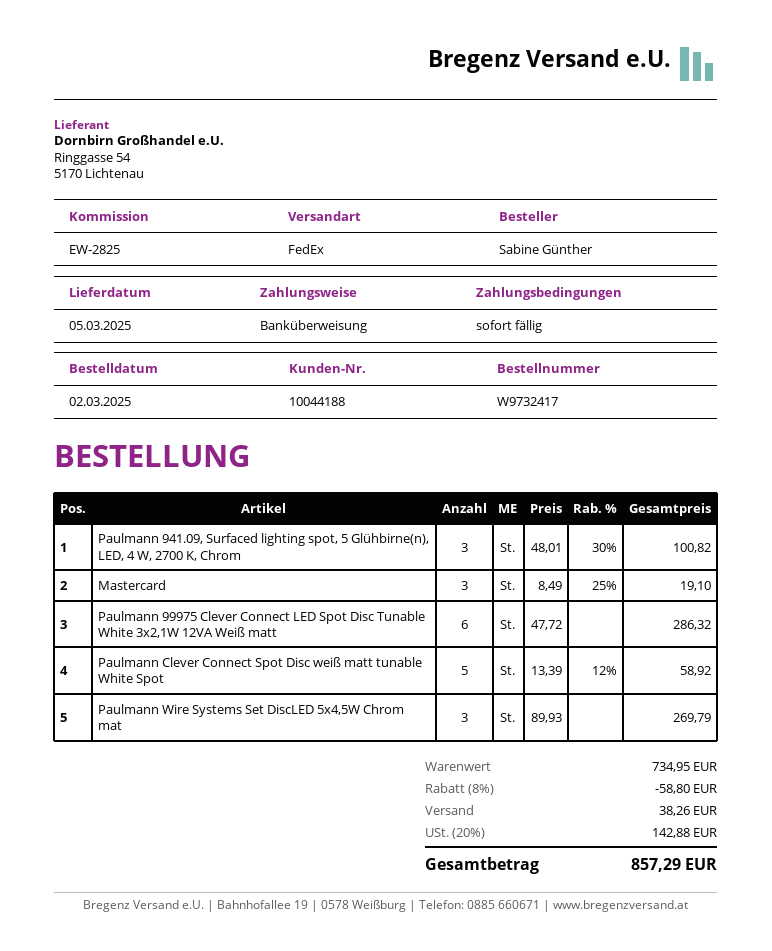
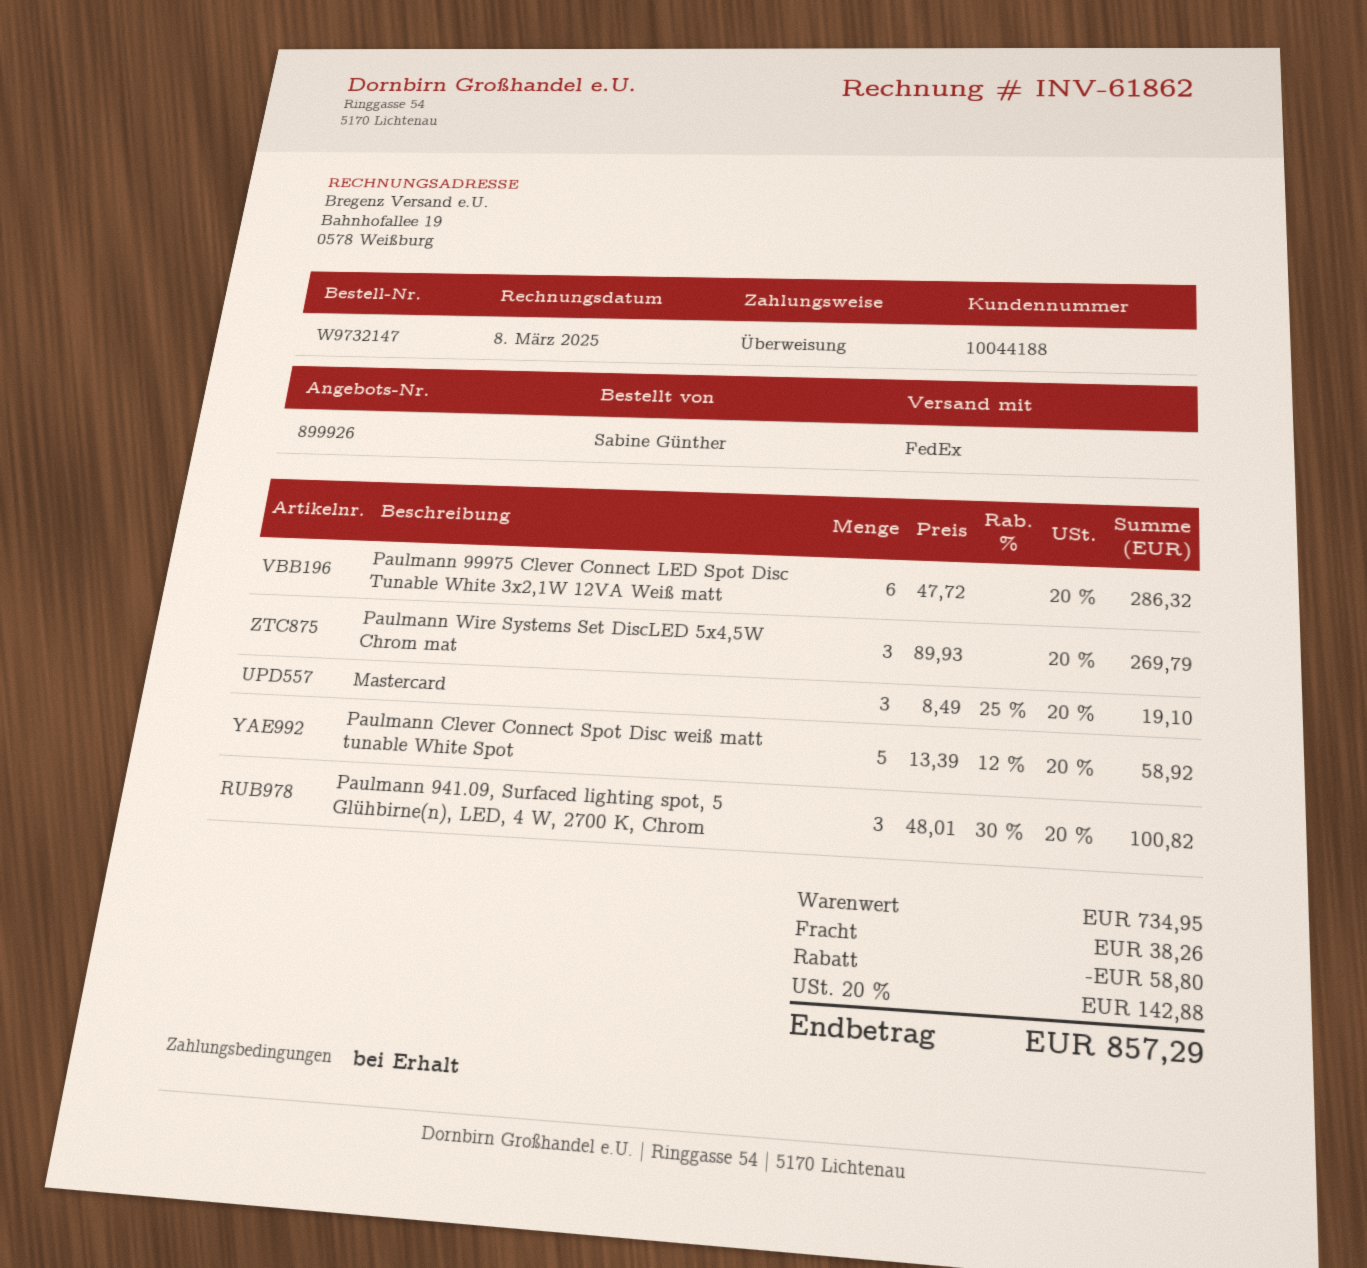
order number: W9732417 -> W9732147

